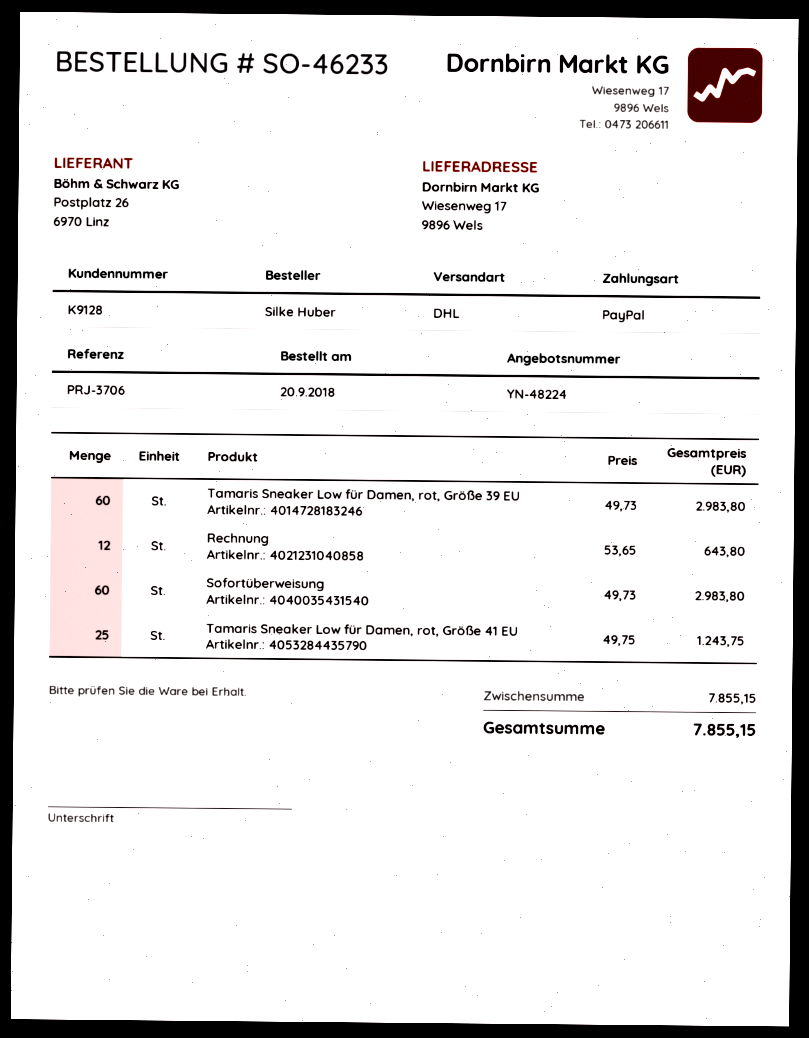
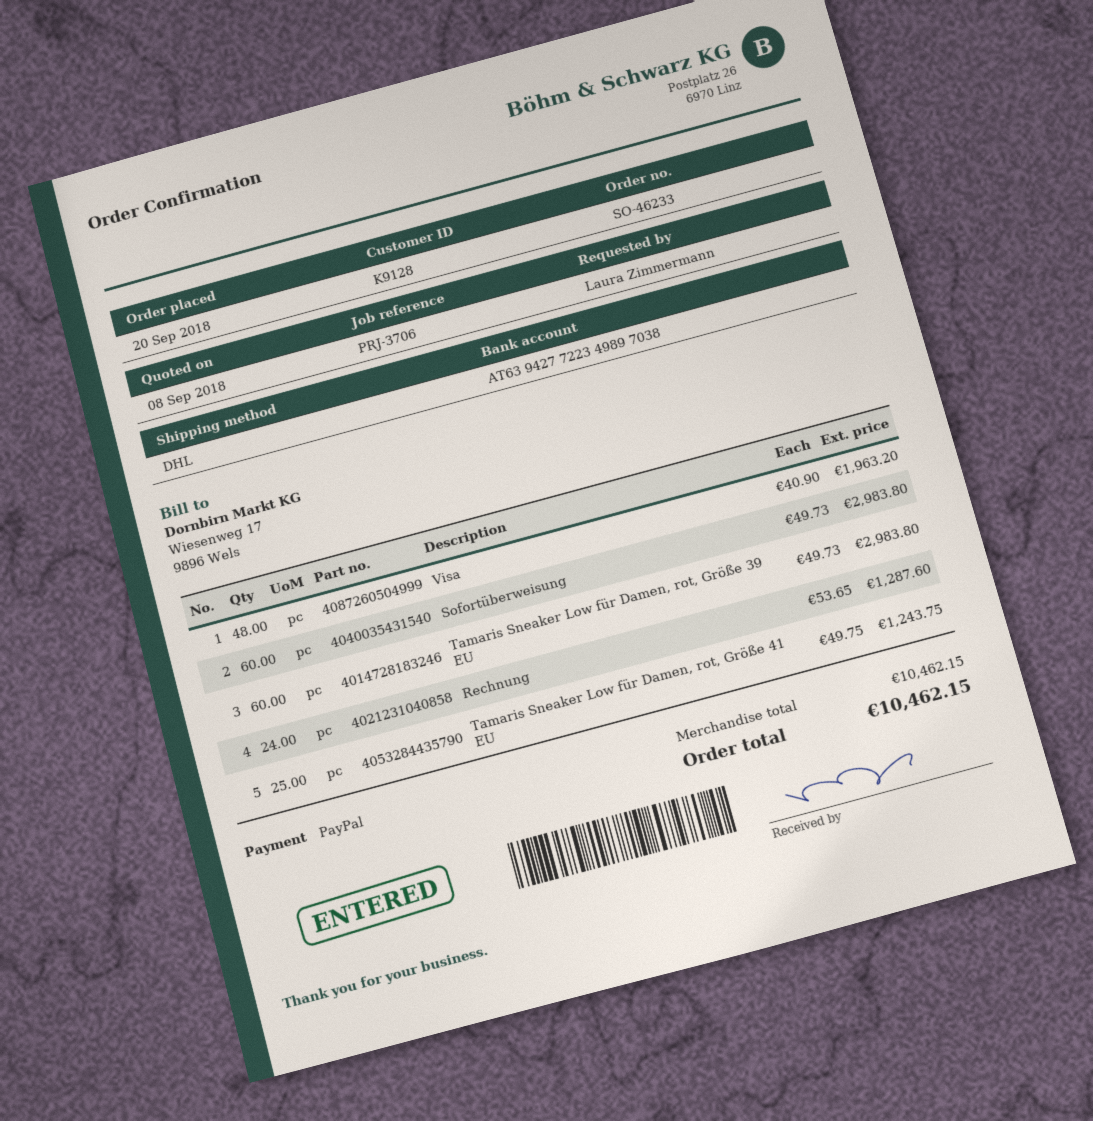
ordered by: Silke Huber -> Laura Zimmermann
Rechnung: 12 x 53.65 = 643.80 -> 24 x 53.65 = 1287.60
Visa: none -> 48 x 40.90 = 1963.20
subtotal: 7855.15 -> 10462.15
total: 7855.15 -> 10462.15

